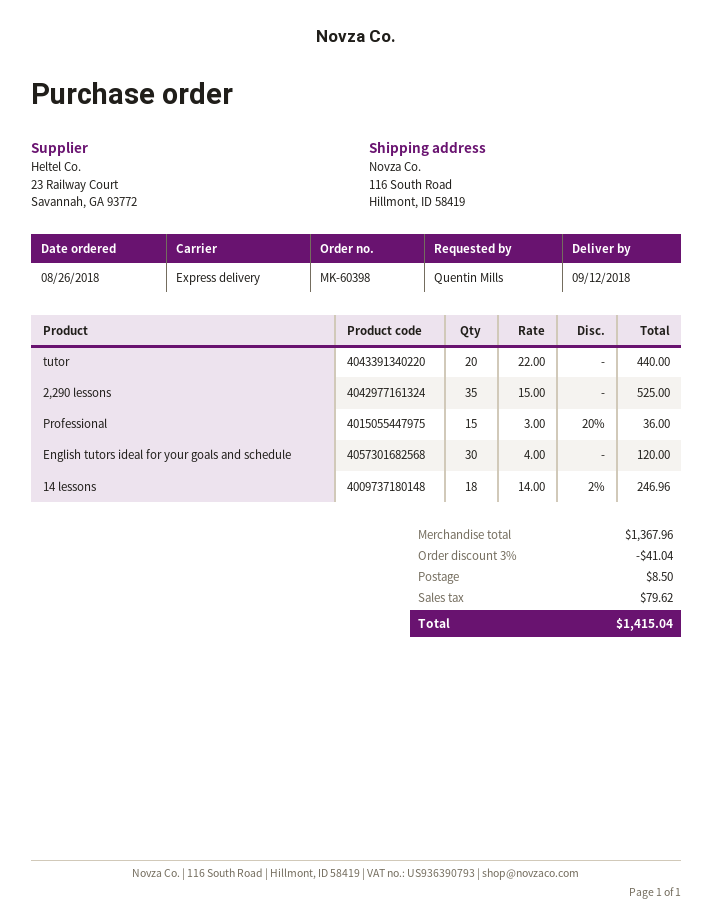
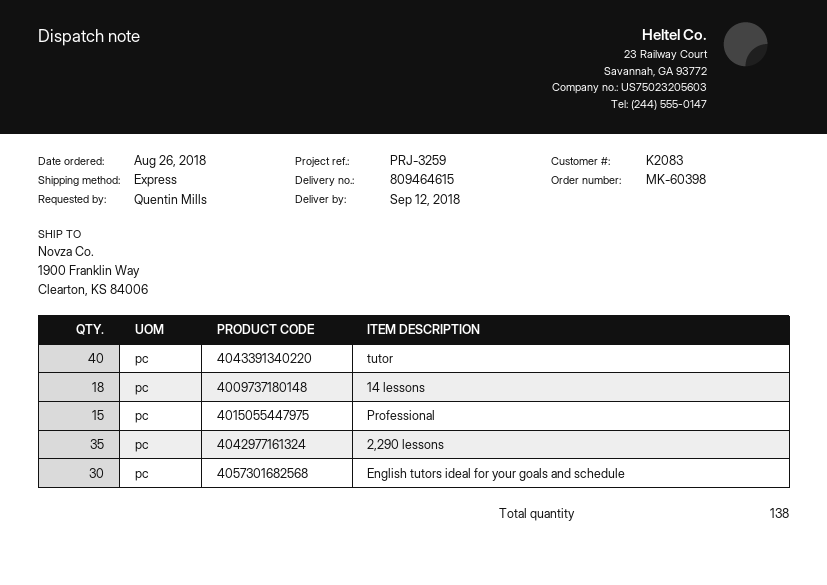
ship to: 116 South Road, Hillmont, ID 58419 -> 1900 Franklin Way, Clearton, KS 84006
tutor: 20 -> 40

